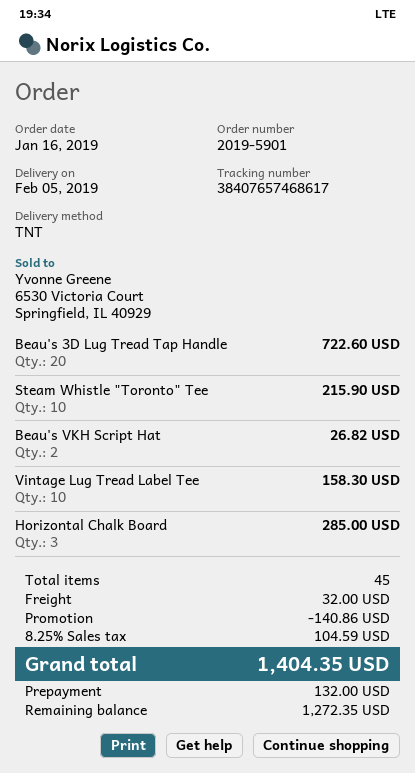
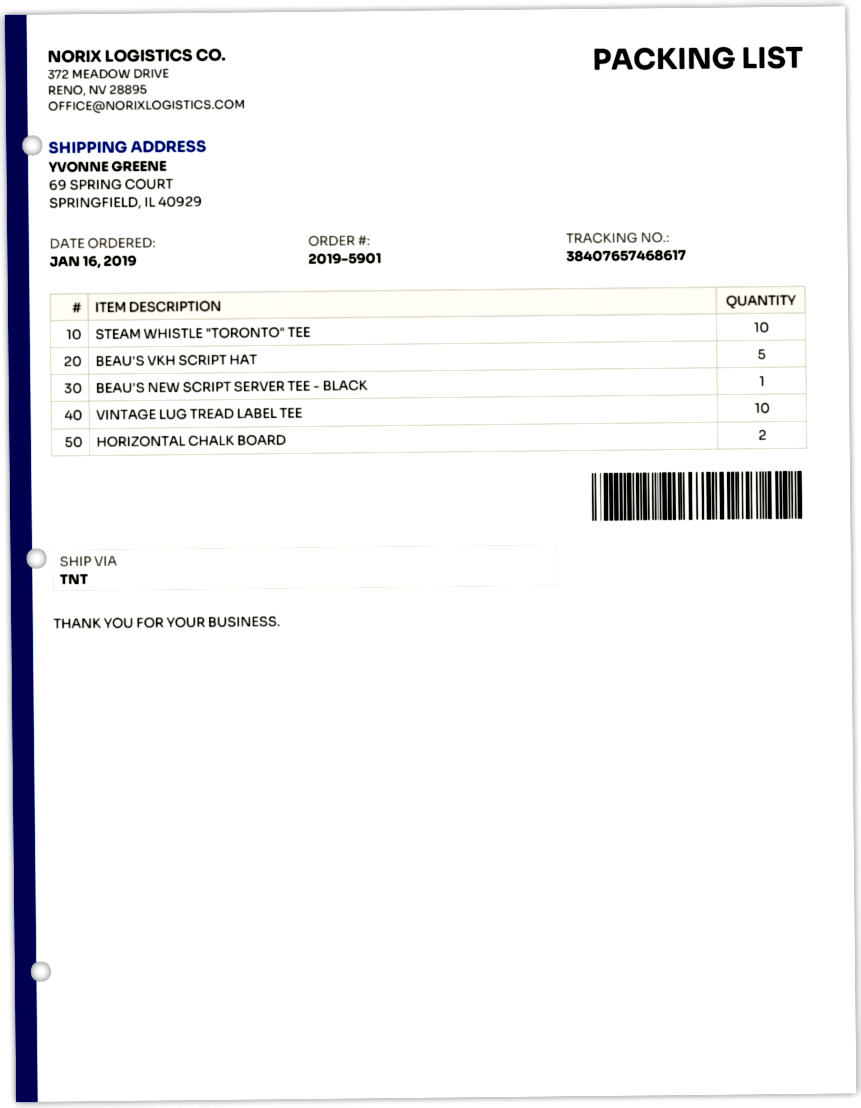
Beau's 3D Lug Tread Tap Handle: 20 -> none
Beau's VKH Script Hat: 2 -> 5
Horizontal Chalk Board: 3 -> 2
BEAU'S NEW SCRIPT SERVER TEE - BLACK: none -> 1

